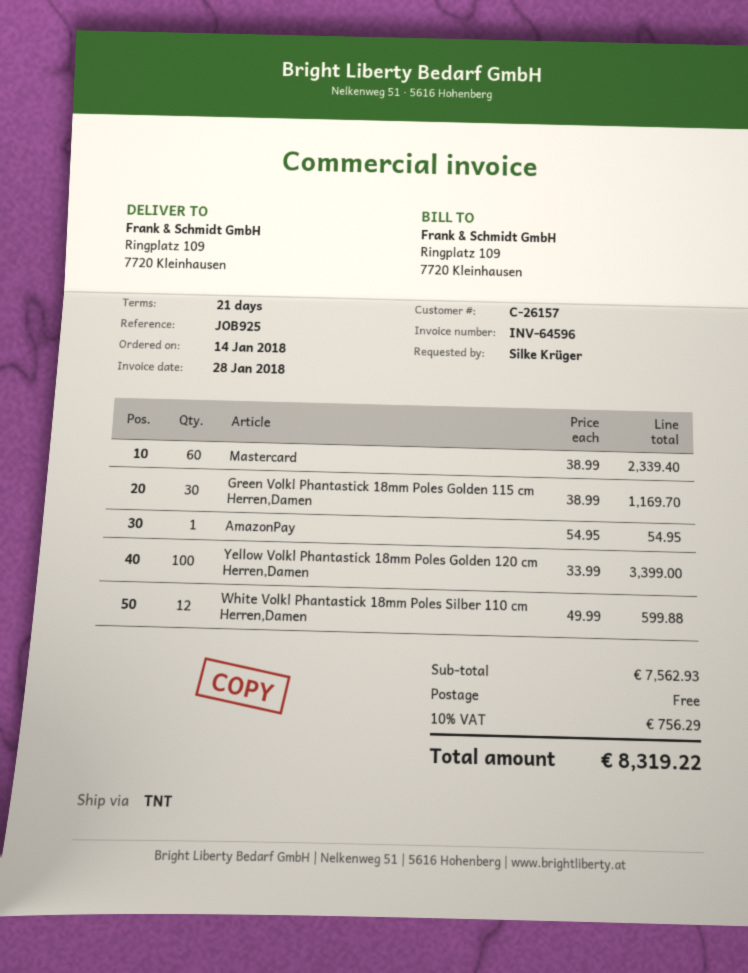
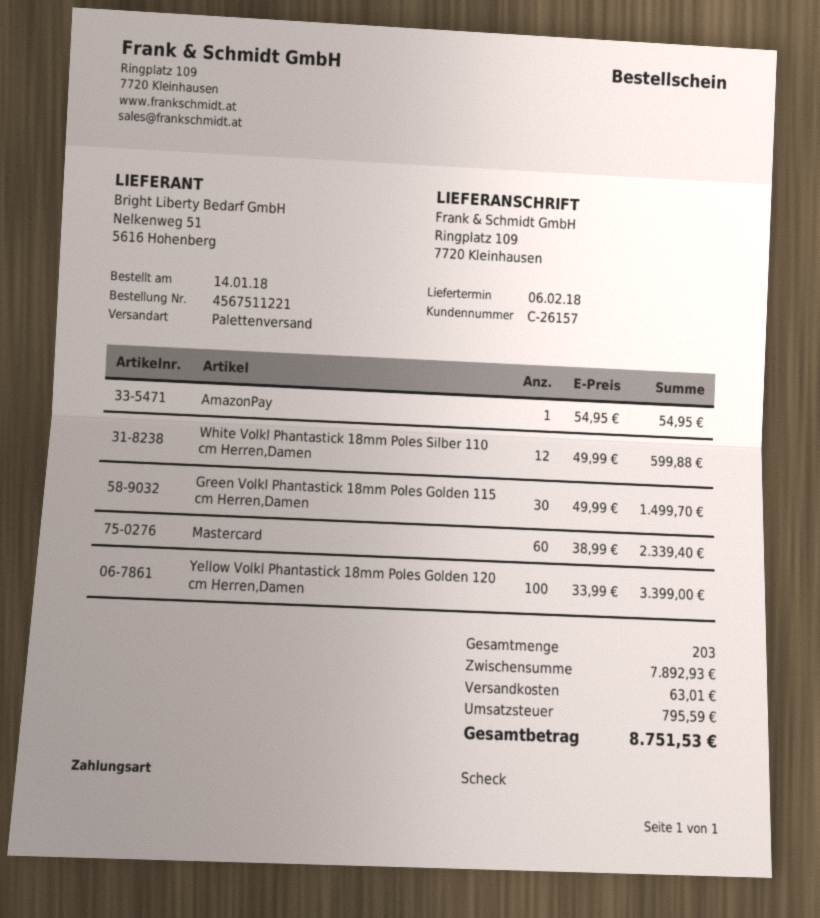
shipping method: TNT -> pallet freight
Green Volkl Phantastick 18mm Poles Golden 115 cm Herren,Damen: 30 x 38.99 = 1169.70 -> 30 x 49.99 = 1499.70
subtotal: 7562.93 -> 7892.93
shipping: 0.00 -> 63.01
tax: 756.29 -> 795.59
total: 8319.22 -> 8751.53

